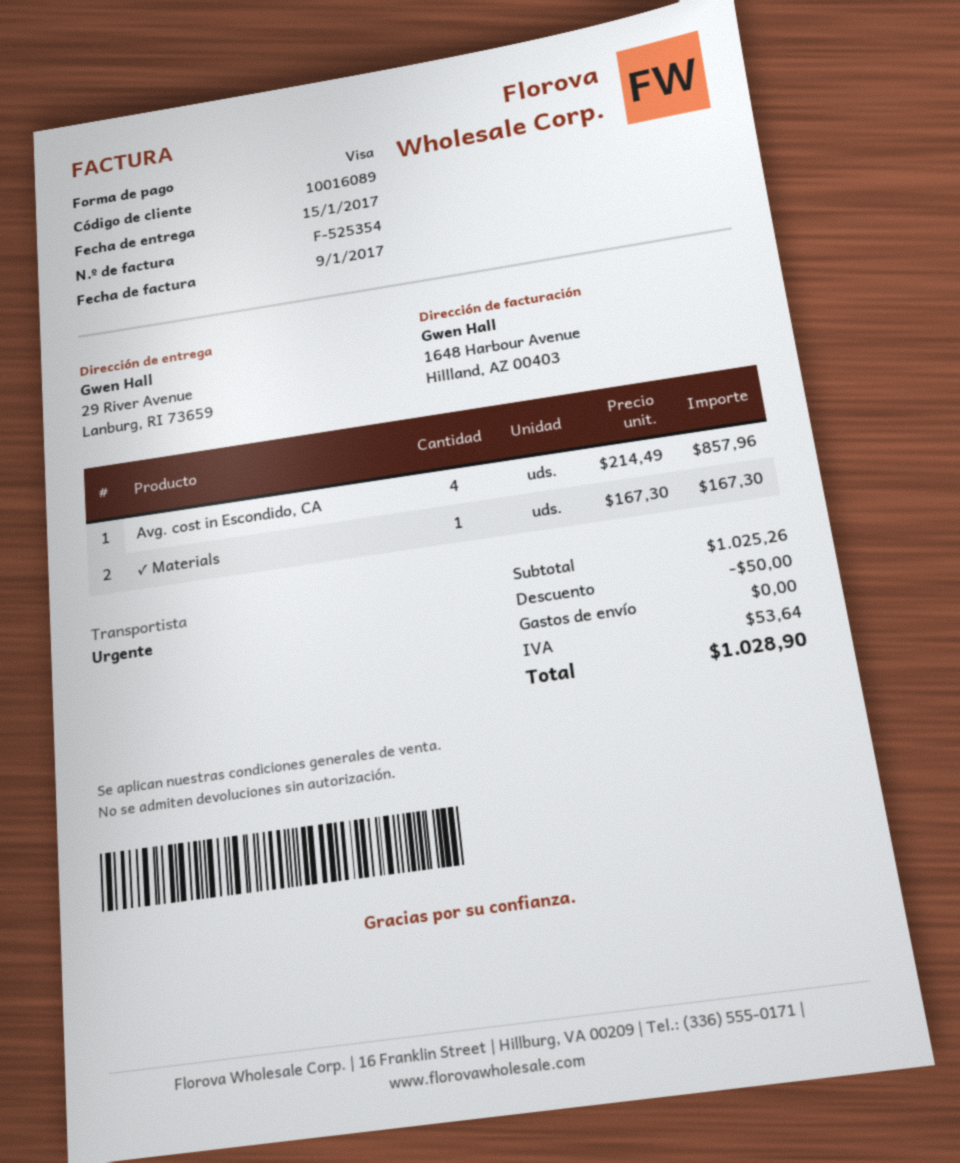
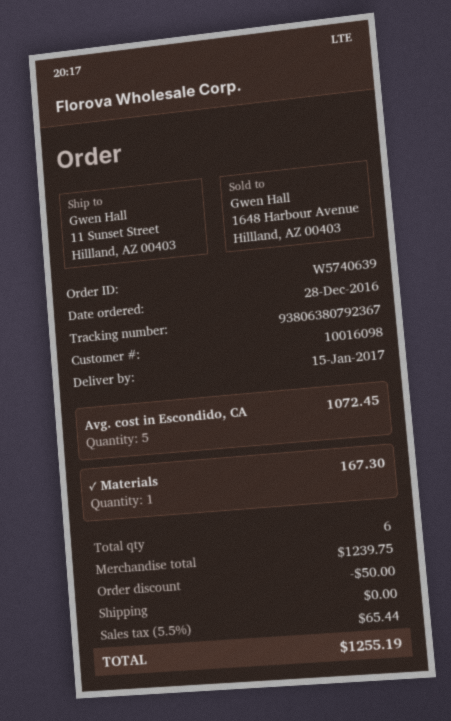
customer number: 10016089 -> 10016098
ship to: 29 River Avenue, Lanburg, RI 73659 -> 11 Sunset Street, Hillland, AZ 00403
Avg. cost in Escondido, CA: 4 for 857.96 -> 5 for 1072.45
subtotal: 1025.26 -> 1239.75
tax: 53.64 -> 65.44
total: 1028.90 -> 1255.19

